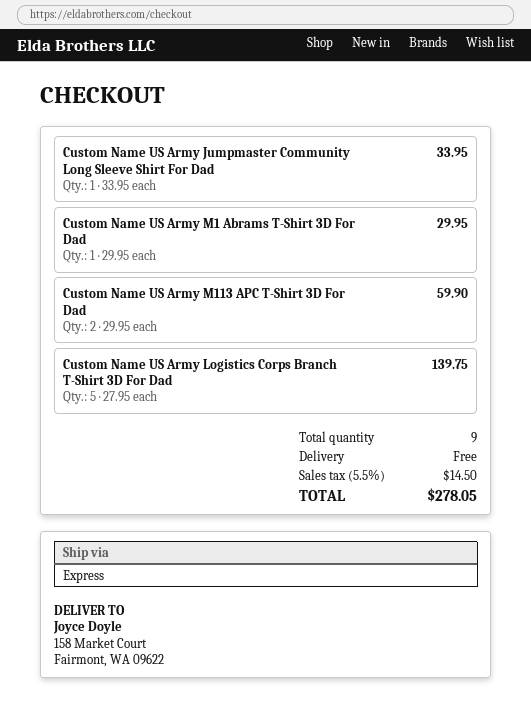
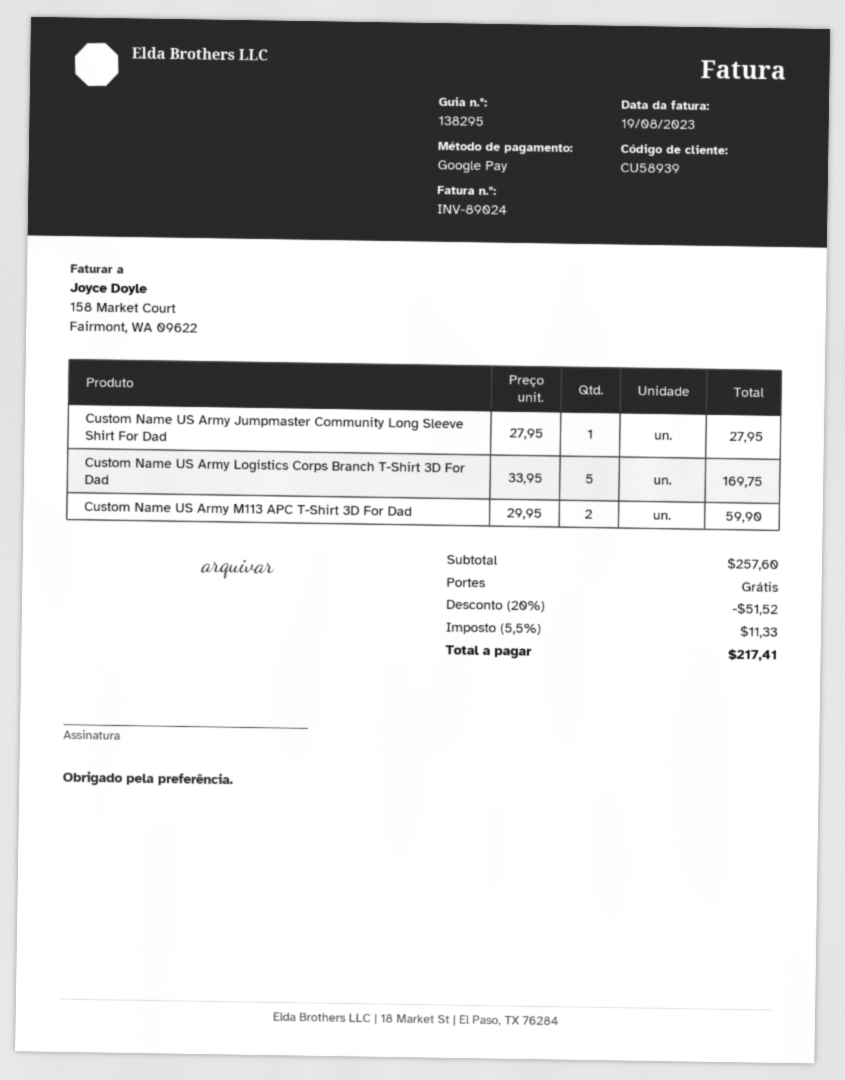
Custom Name US Army Jumpmaster Community Long Sleeve Shirt For Dad: 1 x 33.95 = 33.95 -> 1 x 27.95 = 27.95
Custom Name US Army M1 Abrams T-Shirt 3D For Dad: 1 x 29.95 = 29.95 -> none
Custom Name US Army Logistics Corps Branch T-Shirt 3D For Dad: 5 x 27.95 = 139.75 -> 5 x 33.95 = 169.75
discount: none -> 20% = 51.52
tax: 5.5% = 14.50 -> 5.5% = 11.33
total: 278.05 -> 217.41

